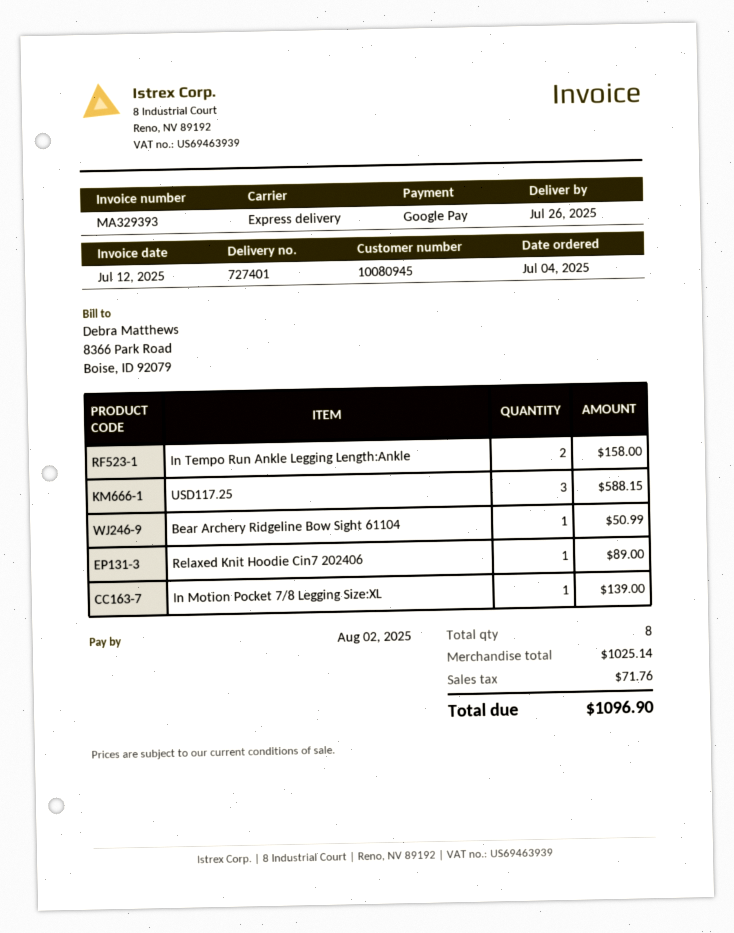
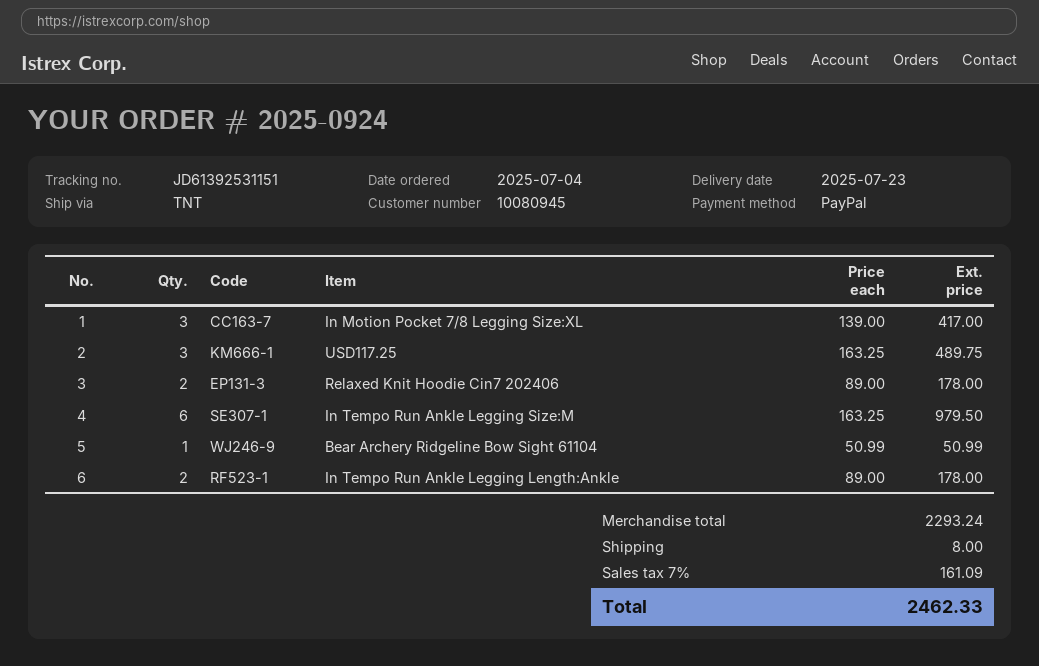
delivery date: 2025-07-26 -> 2025-07-23
payment method: Google Pay -> PayPal
shipping method: express -> TNT
In Tempo Run Ankle Legging Length:Ankle: 2 for 158.00 -> 2 for 178.00
USD117.25: 3 for 588.15 -> 3 for 489.75
Relaxed Knit Hoodie Cin7 202406: 1 for 89.00 -> 2 for 178.00
In Motion Pocket 7/8 Legging Size:XL: 1 for 139.00 -> 3 for 417.00
In Tempo Run Ankle Legging Size:M: none -> 6 for 979.50
subtotal: 1025.14 -> 2293.24
shipping: none -> 8.00
tax: 71.76 -> 161.09
total: 1096.90 -> 2462.33

